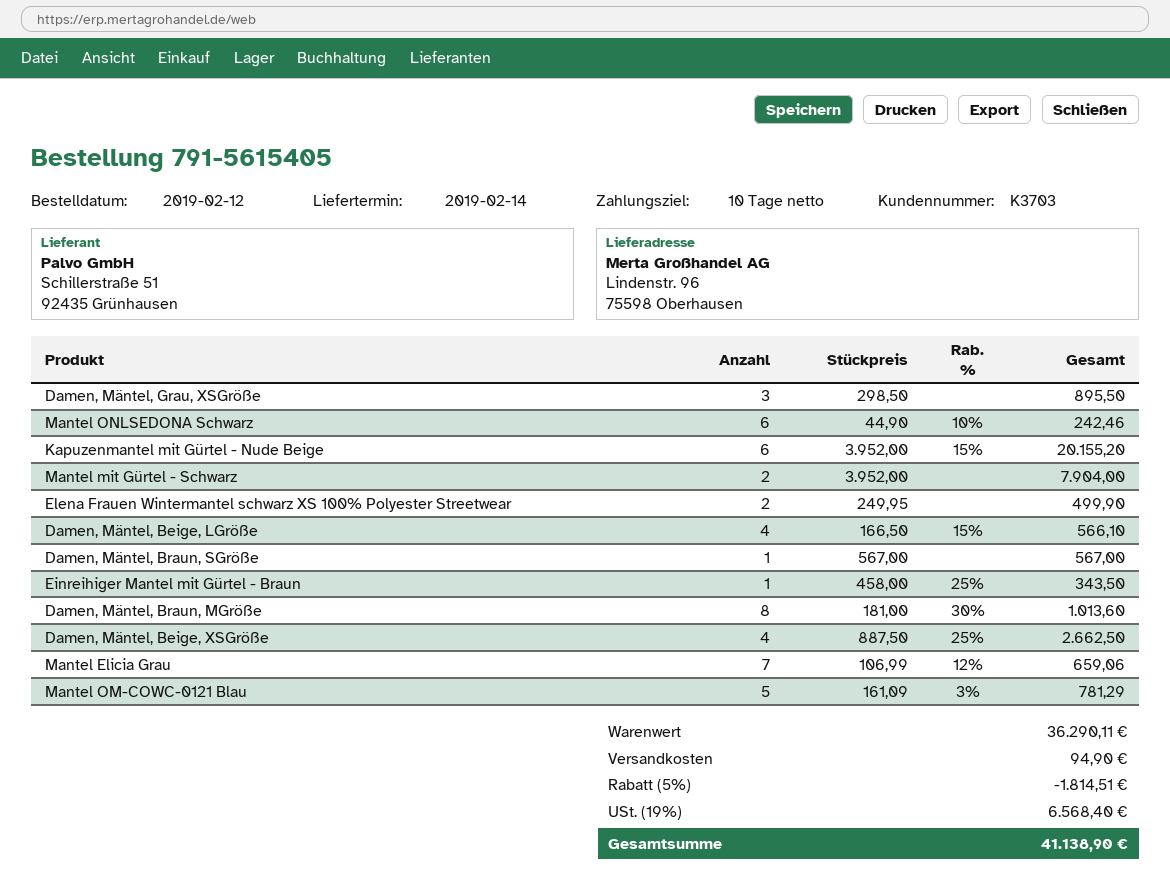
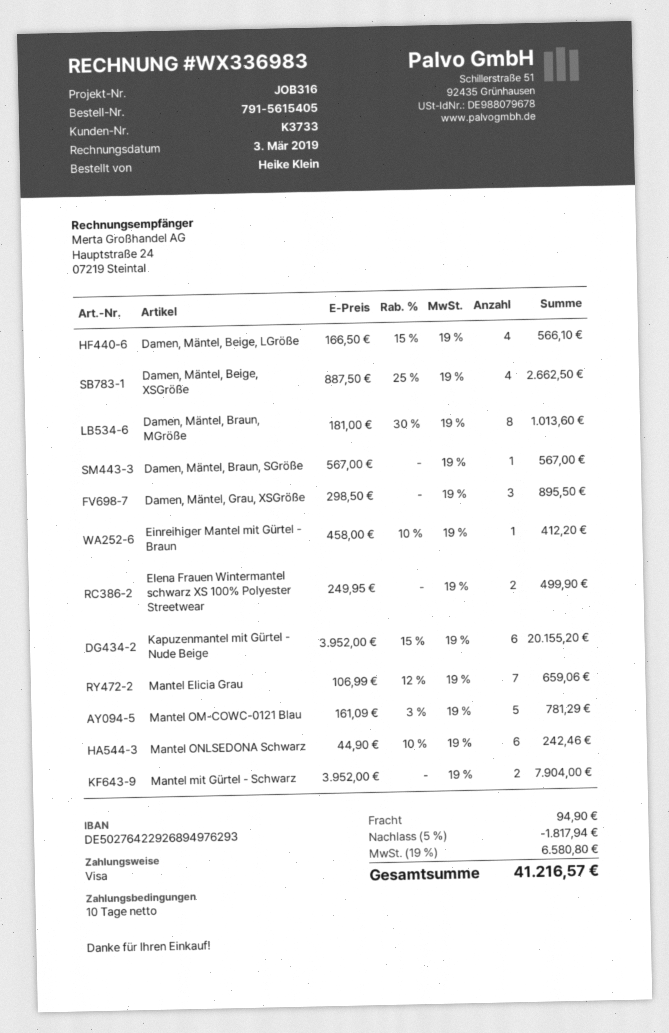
customer number: K3703 -> K3733
Einreihiger Mantel mit Gürtel - Braun: 1 x 458.00 - 25% = 343.50 -> 1 x 458.00 - 10% = 412.20
discount: 5% = 1814.51 -> 5% = 1817.94
tax: 19% = 6568.40 -> 19% = 6580.80
total: 41138.90 -> 41216.57

